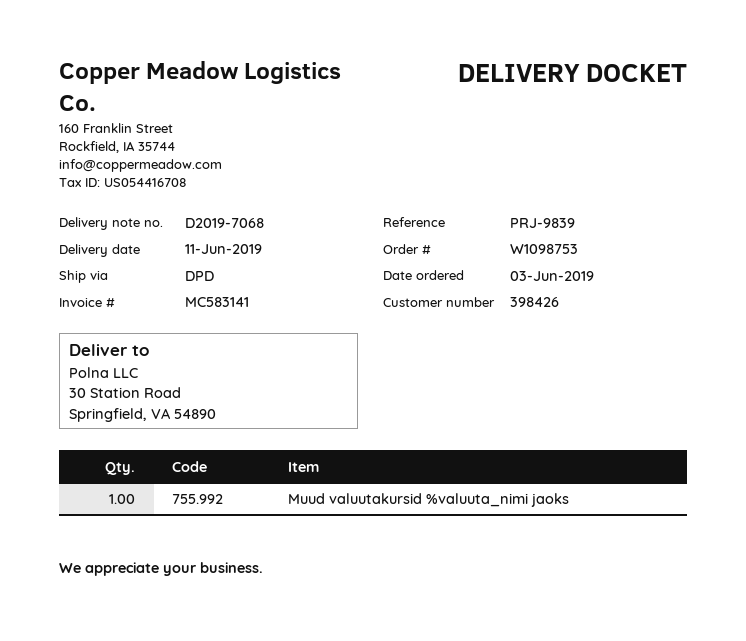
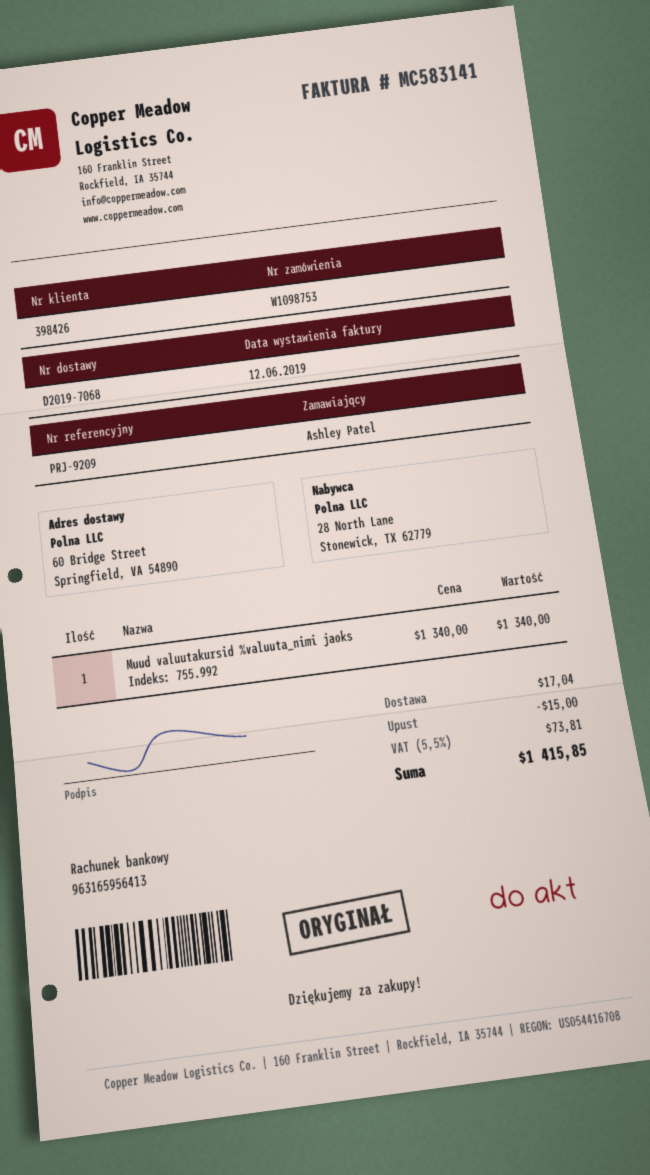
reference: PRJ-9839 -> PRJ-9209
ship to: 30 Station Road, Springfield, VA 54890 -> 60 Bridge Street, Springfield, VA 54890

